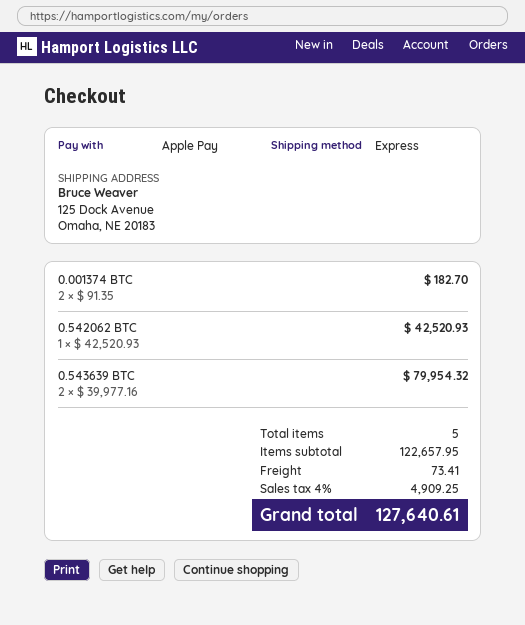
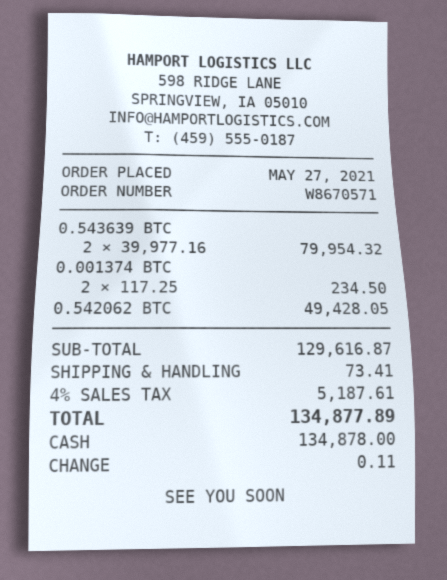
payment method: Apple Pay -> cash
0.001374 BTC: 2 x 91.35 = 182.70 -> 2 x 117.25 = 234.50
0.542062 BTC: 1 x 42520.93 = 42520.93 -> 1 x 49428.05 = 49428.05
subtotal: 122657.95 -> 129616.87
tax: 4% = 4909.25 -> 4% = 5187.61
total: 127640.61 -> 134877.89

